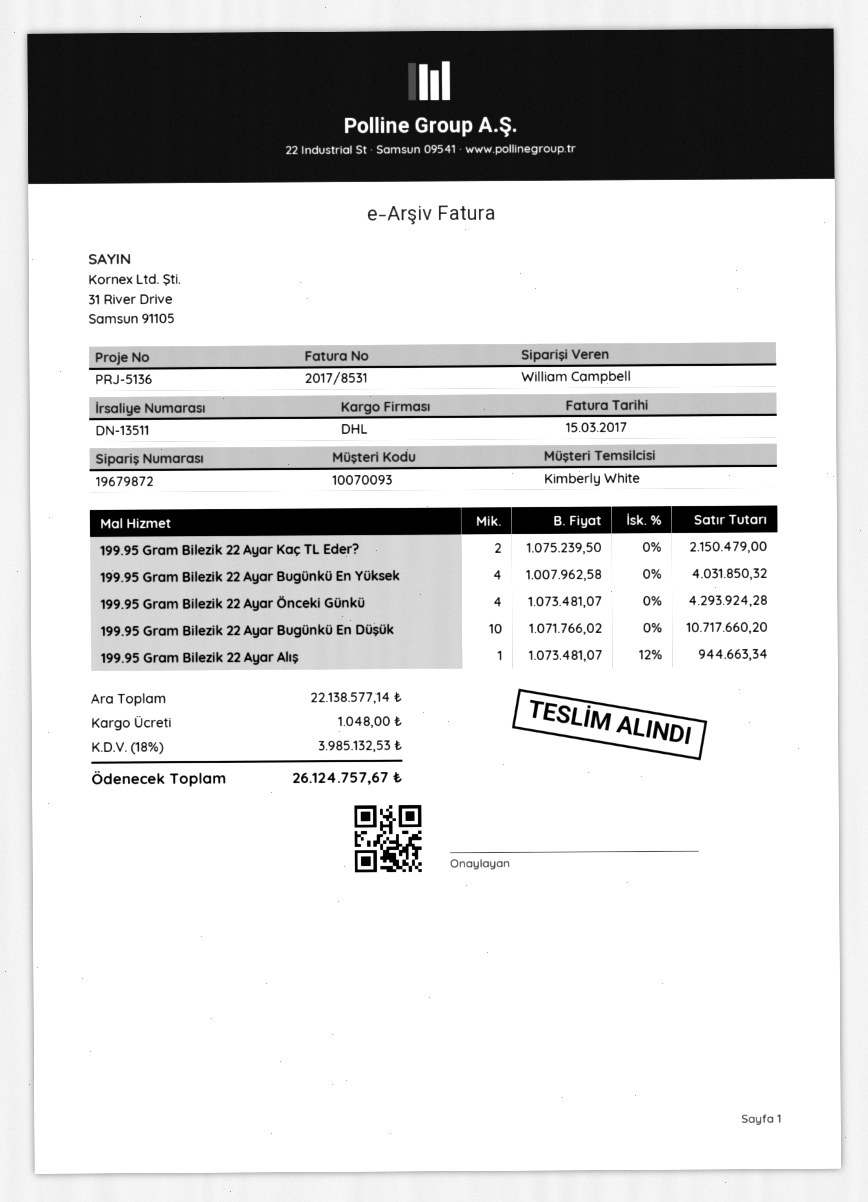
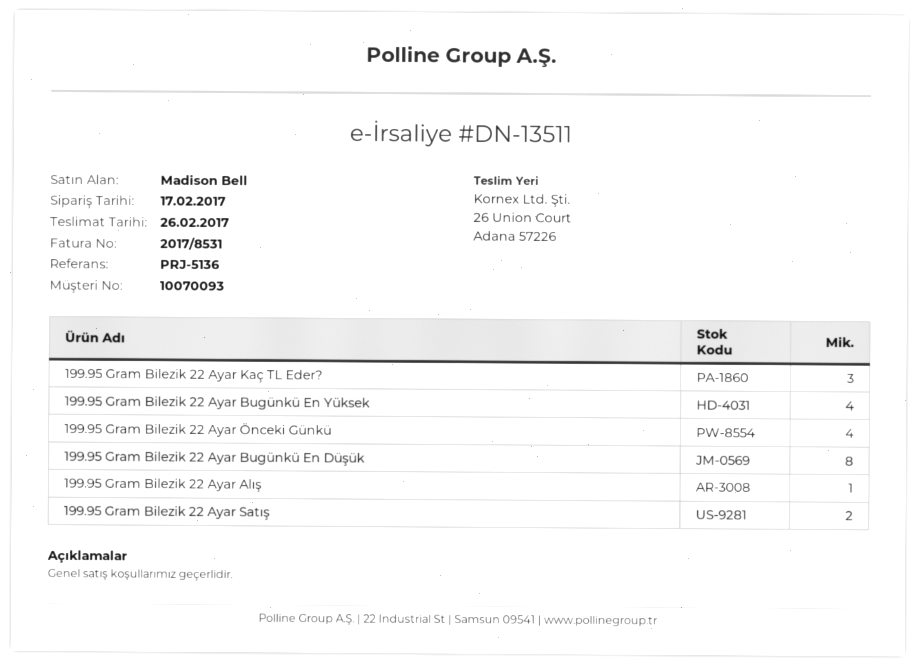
ordered by: William Campbell -> Madison Bell
199.95 Gram Bilezik 22 Ayar Kaç TL Eder?: 2 -> 3
199.95 Gram Bilezik 22 Ayar Bugünkü En Düşük: 10 -> 8
199.95 Gram Bilezik 22 Ayar Satış: none -> 2

